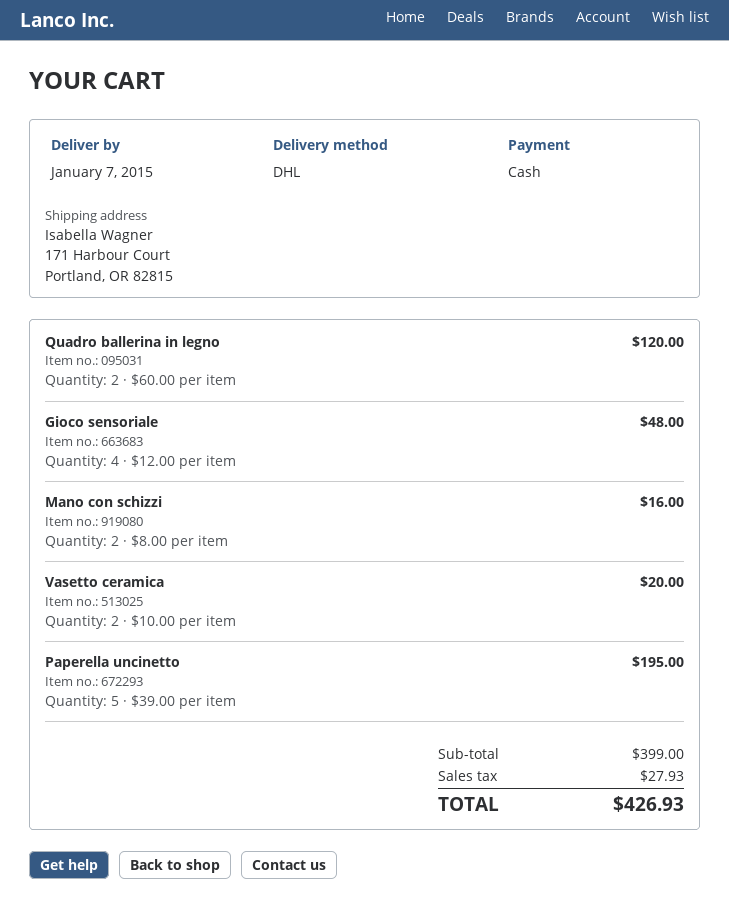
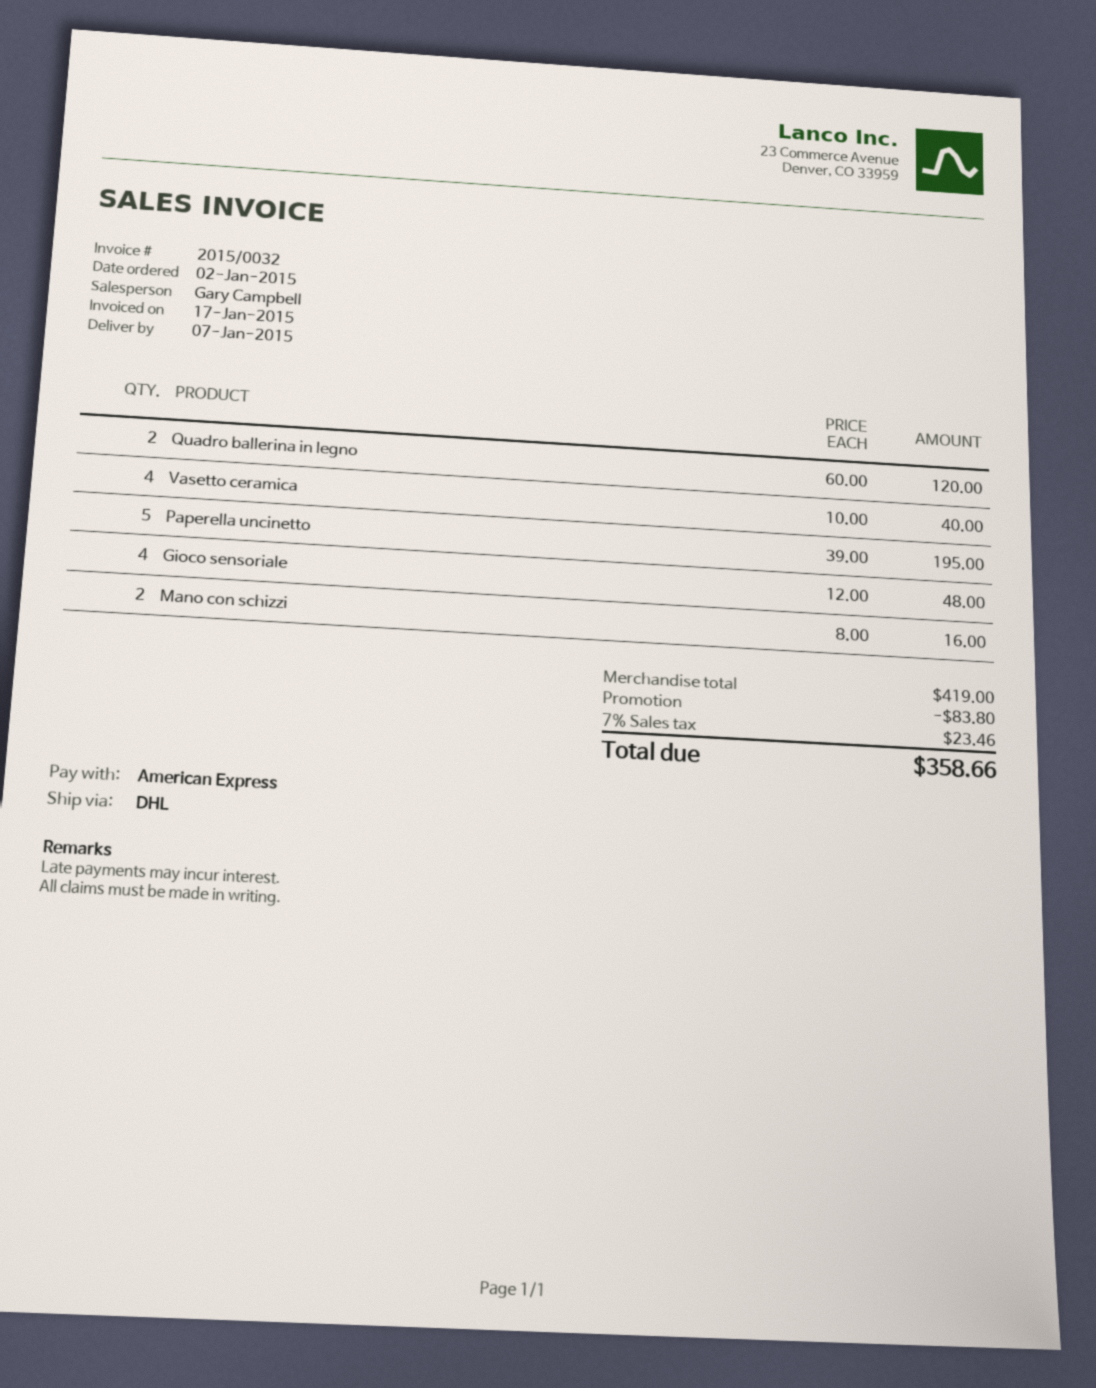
payment method: cash -> American Express
Vasetto ceramica: 2 x 10.00 = 20.00 -> 4 x 10.00 = 40.00
subtotal: 399.00 -> 419.00
discount: none -> 83.80
tax: 27.93 -> 23.46
total: 426.93 -> 358.66

